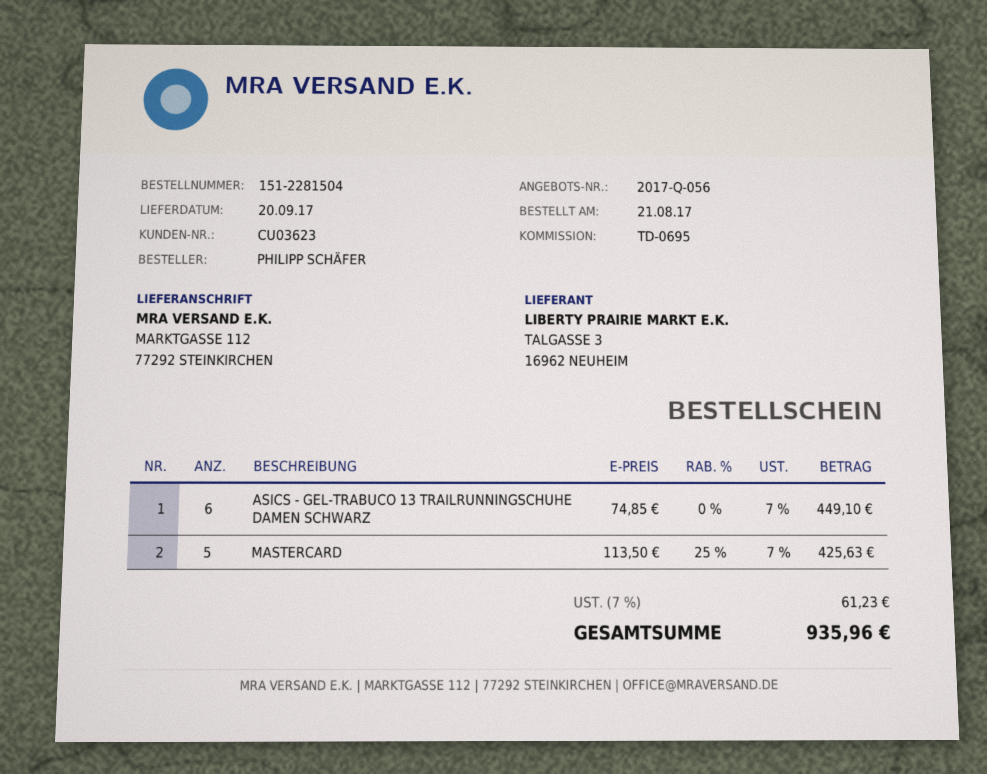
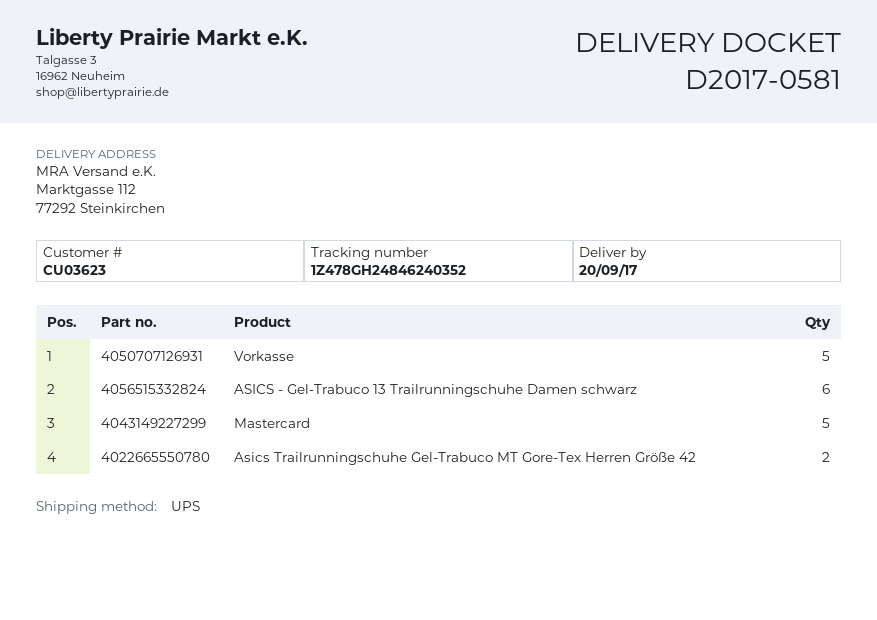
Vorkasse: none -> 5
Asics Trailrunningschuhe Gel-Trabuco MT Gore-Tex Herren Größe 42: none -> 2

